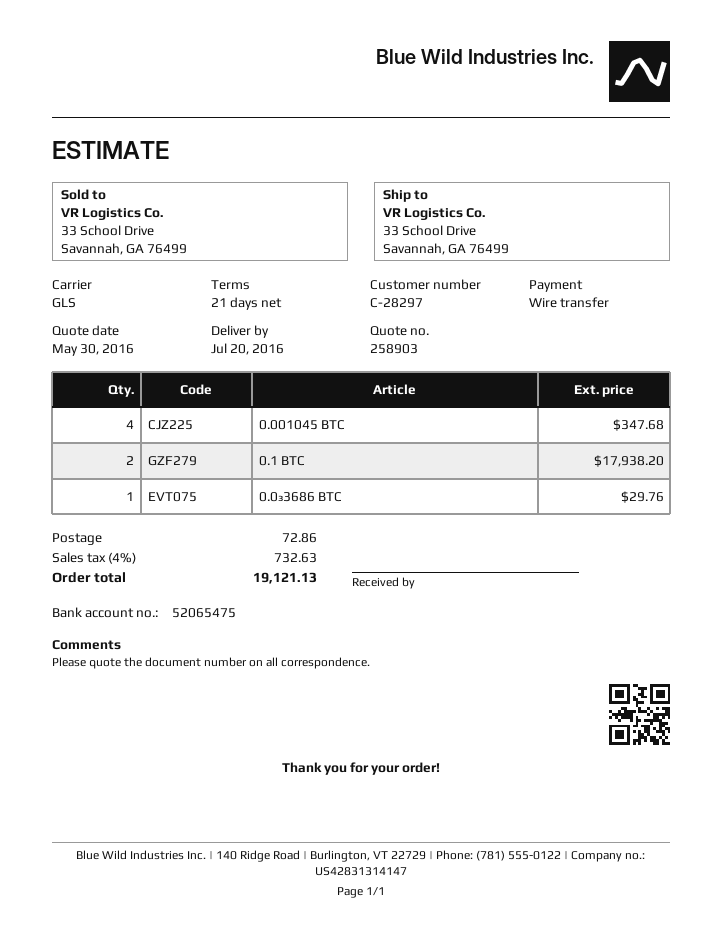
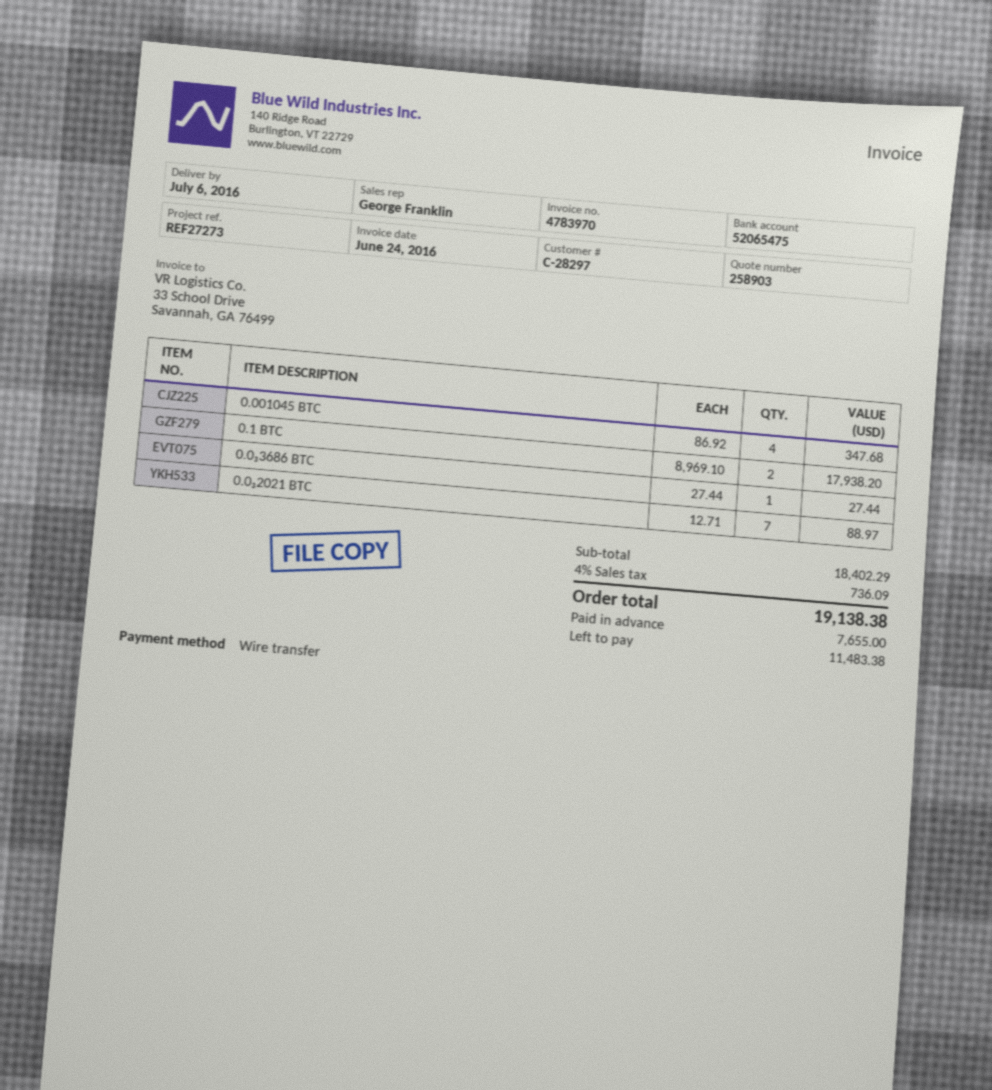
delivery date: 2016-07-20 -> 2016-07-06
0.0₃3686 BTC: 1 for 29.76 -> 1 for 27.44
0.0₃2021 BTC: none -> 7 for 88.97
shipping: 72.86 -> none
tax: 4% = 732.63 -> 4% = 736.09
total: 19121.13 -> 19138.38

